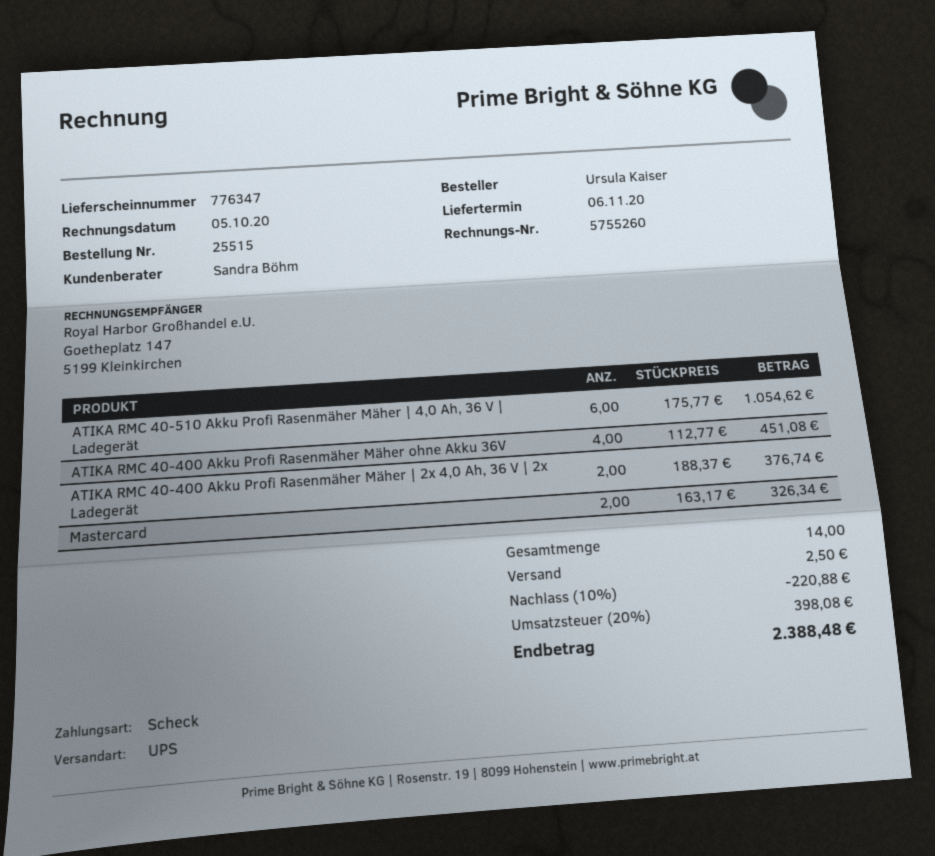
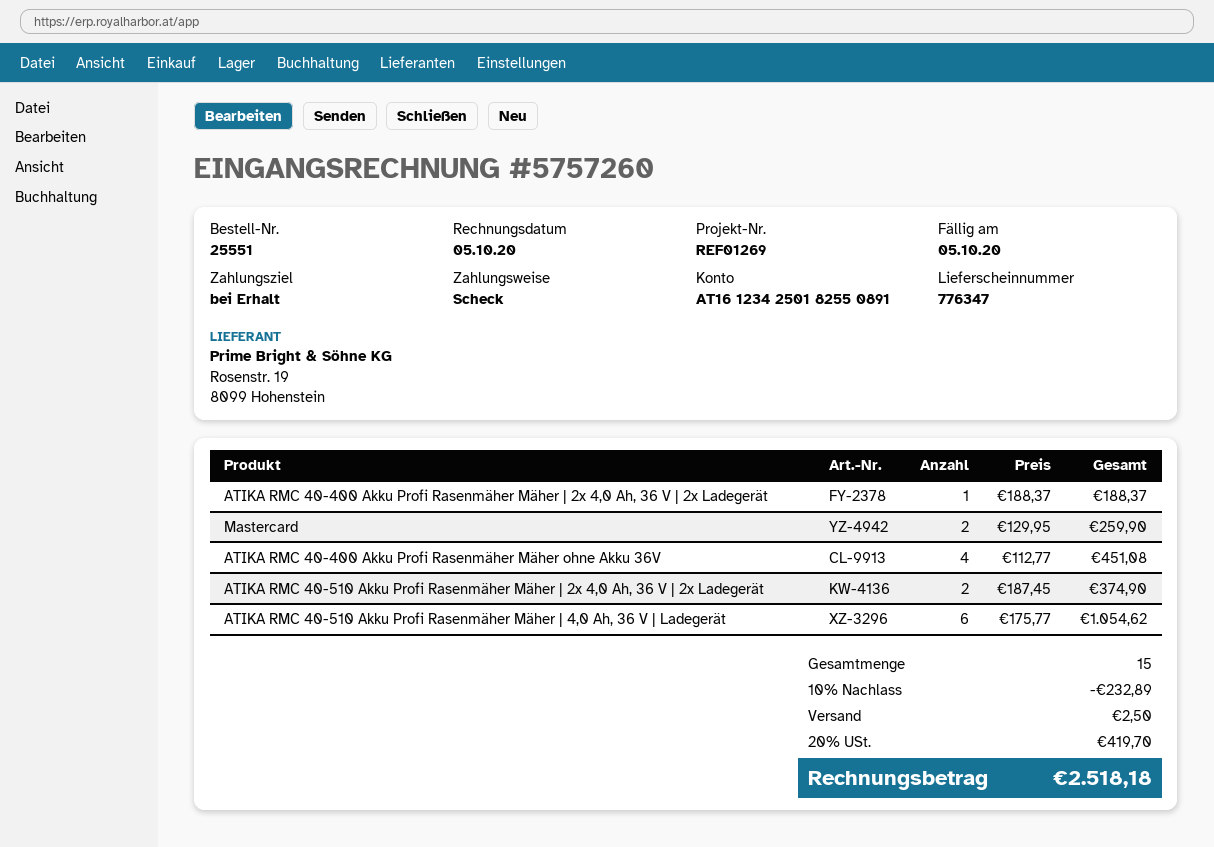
order number: 25515 -> 25551
invoice number: 5755260 -> 5757260
ATIKA RMC 40-400 Akku Profi Rasenmäher Mäher | 2x 4,0 Ah, 36 V | 2x Ladegerät: 2 x 188.37 = 376.74 -> 1 x 188.37 = 188.37
Mastercard: 2 x 163.17 = 326.34 -> 2 x 129.95 = 259.90
ATIKA RMC 40-510 Akku Profi Rasenmäher Mäher | 2x 4,0 Ah, 36 V | 2x Ladegerät: none -> 2 x 187.45 = 374.90
total quantity: 14 -> 15
discount: 10% = 220.88 -> 10% = 232.89
tax: 20% = 398.08 -> 20% = 419.70
total: 2388.48 -> 2518.18

